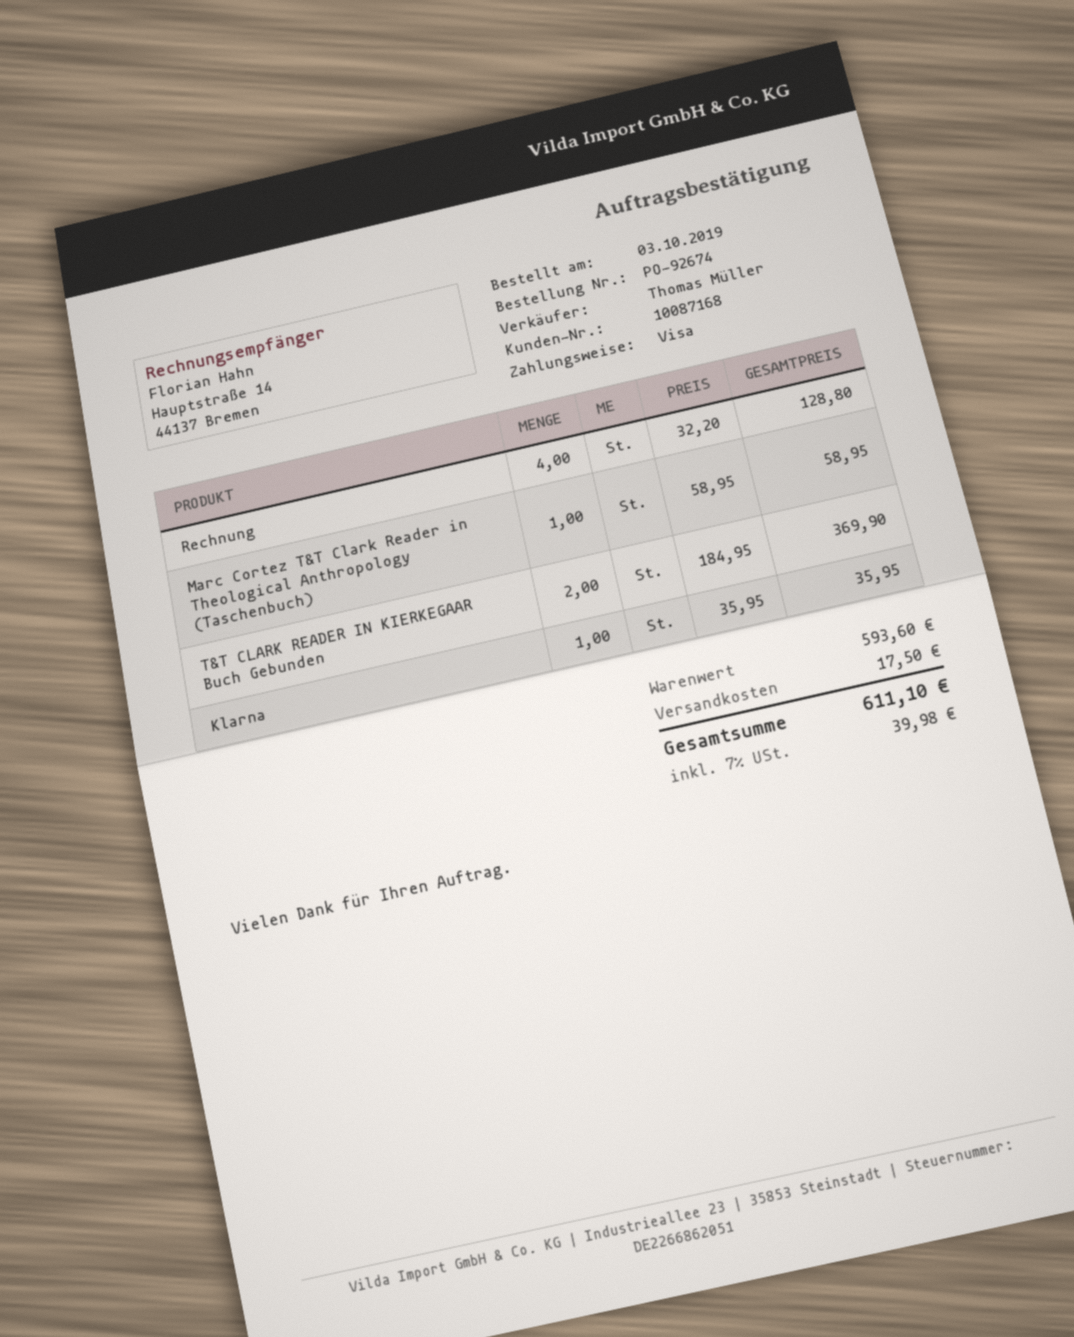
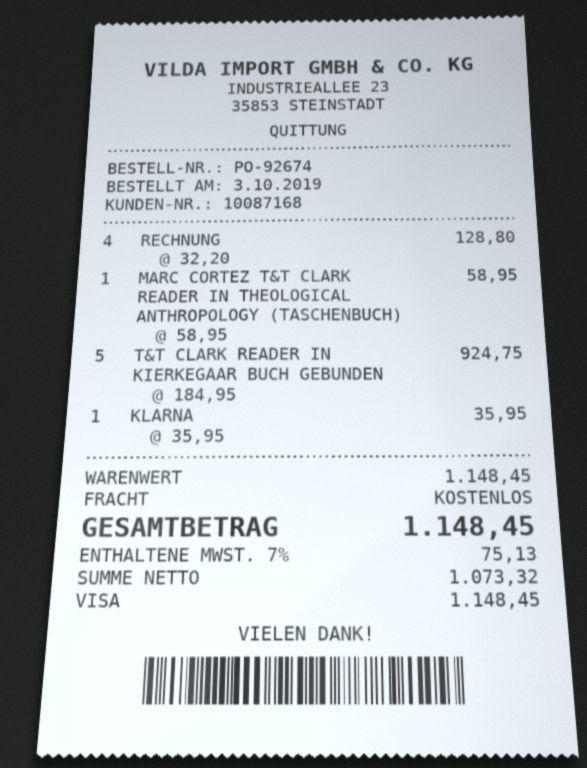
T&T CLARK READER IN KIERKEGAAR Buch Gebunden: 2 x 184.95 = 369.90 -> 5 x 184.95 = 924.75
subtotal: 593.60 -> 1148.45
shipping: 17.50 -> 0.00
tax: 7% = 39.98 -> 7% = 75.13
total: 611.10 -> 1148.45

